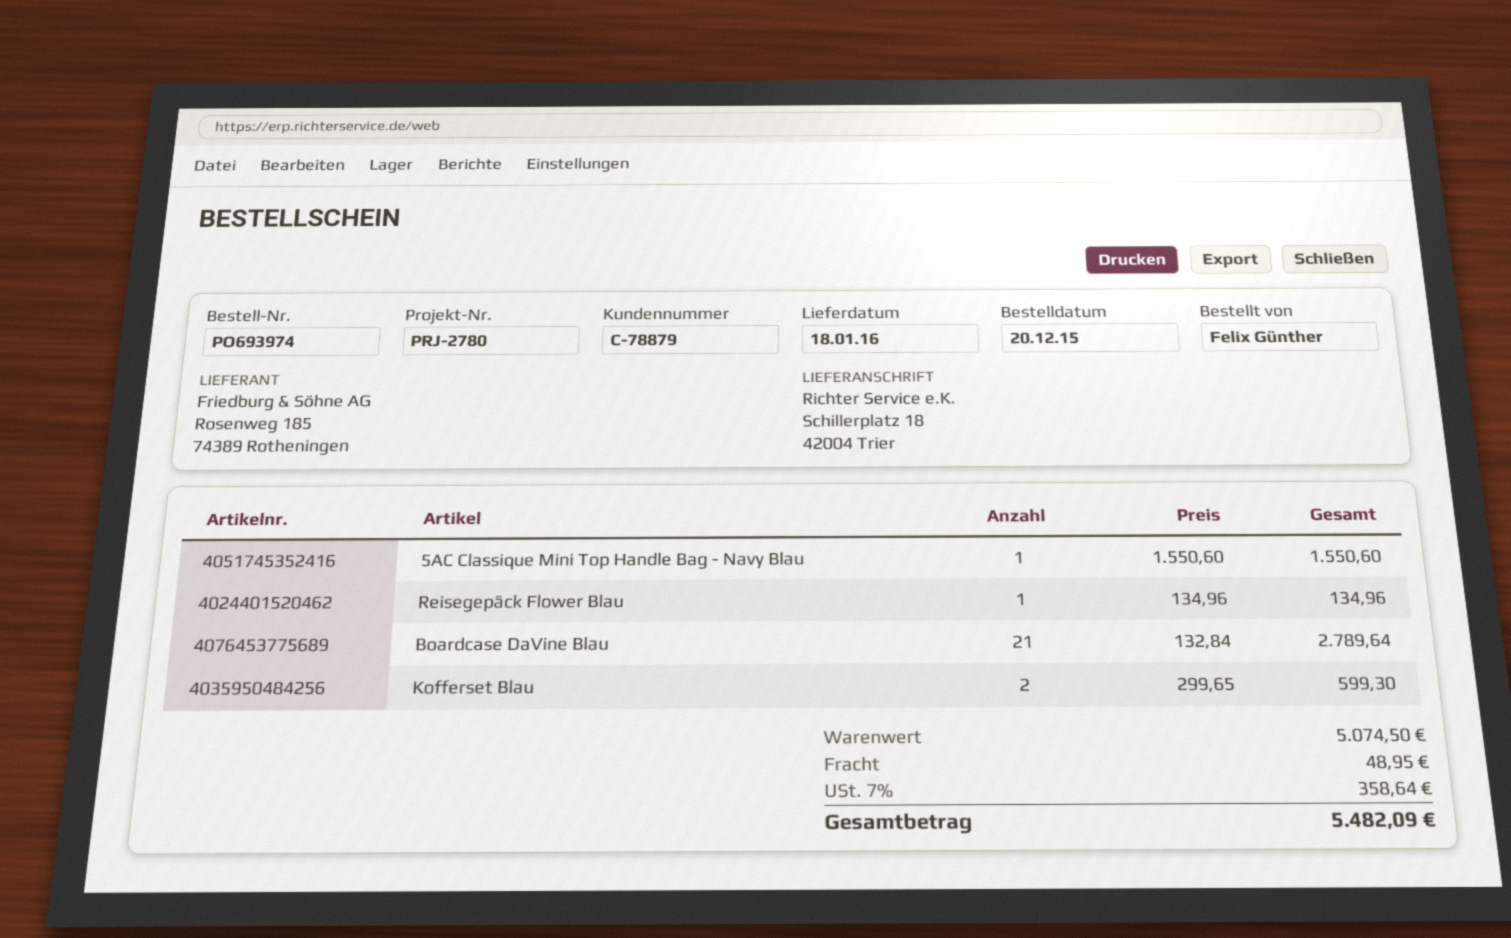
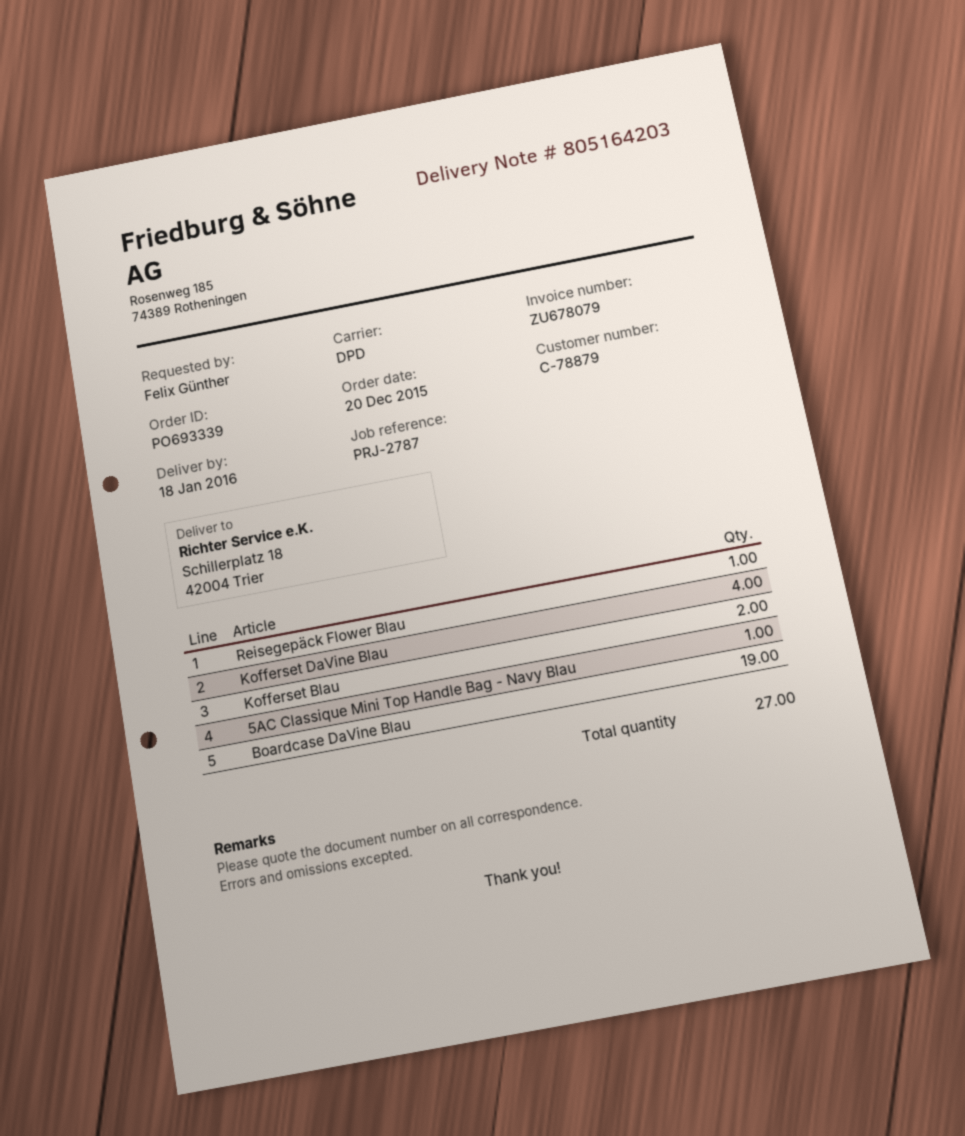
order number: PO693974 -> PO693339
reference: PRJ-2780 -> PRJ-2787
Boardcase DaVine Blau: 21 -> 19
Kofferset DaVine Blau: none -> 4

